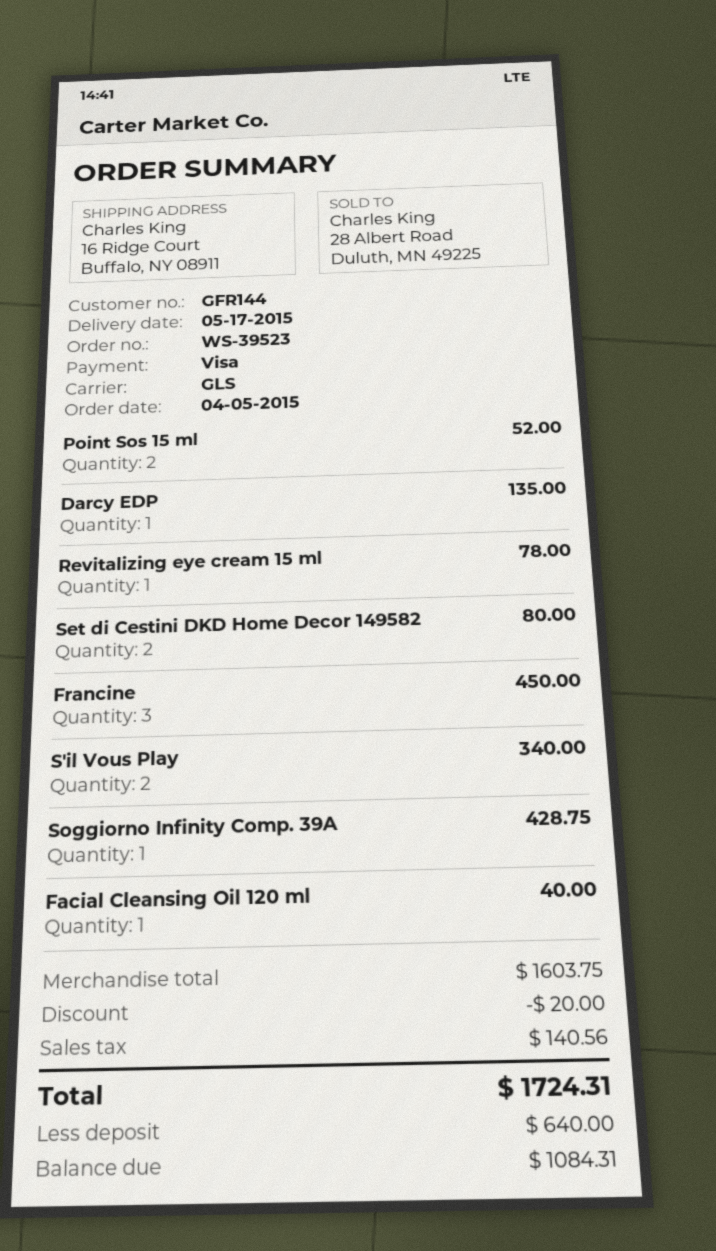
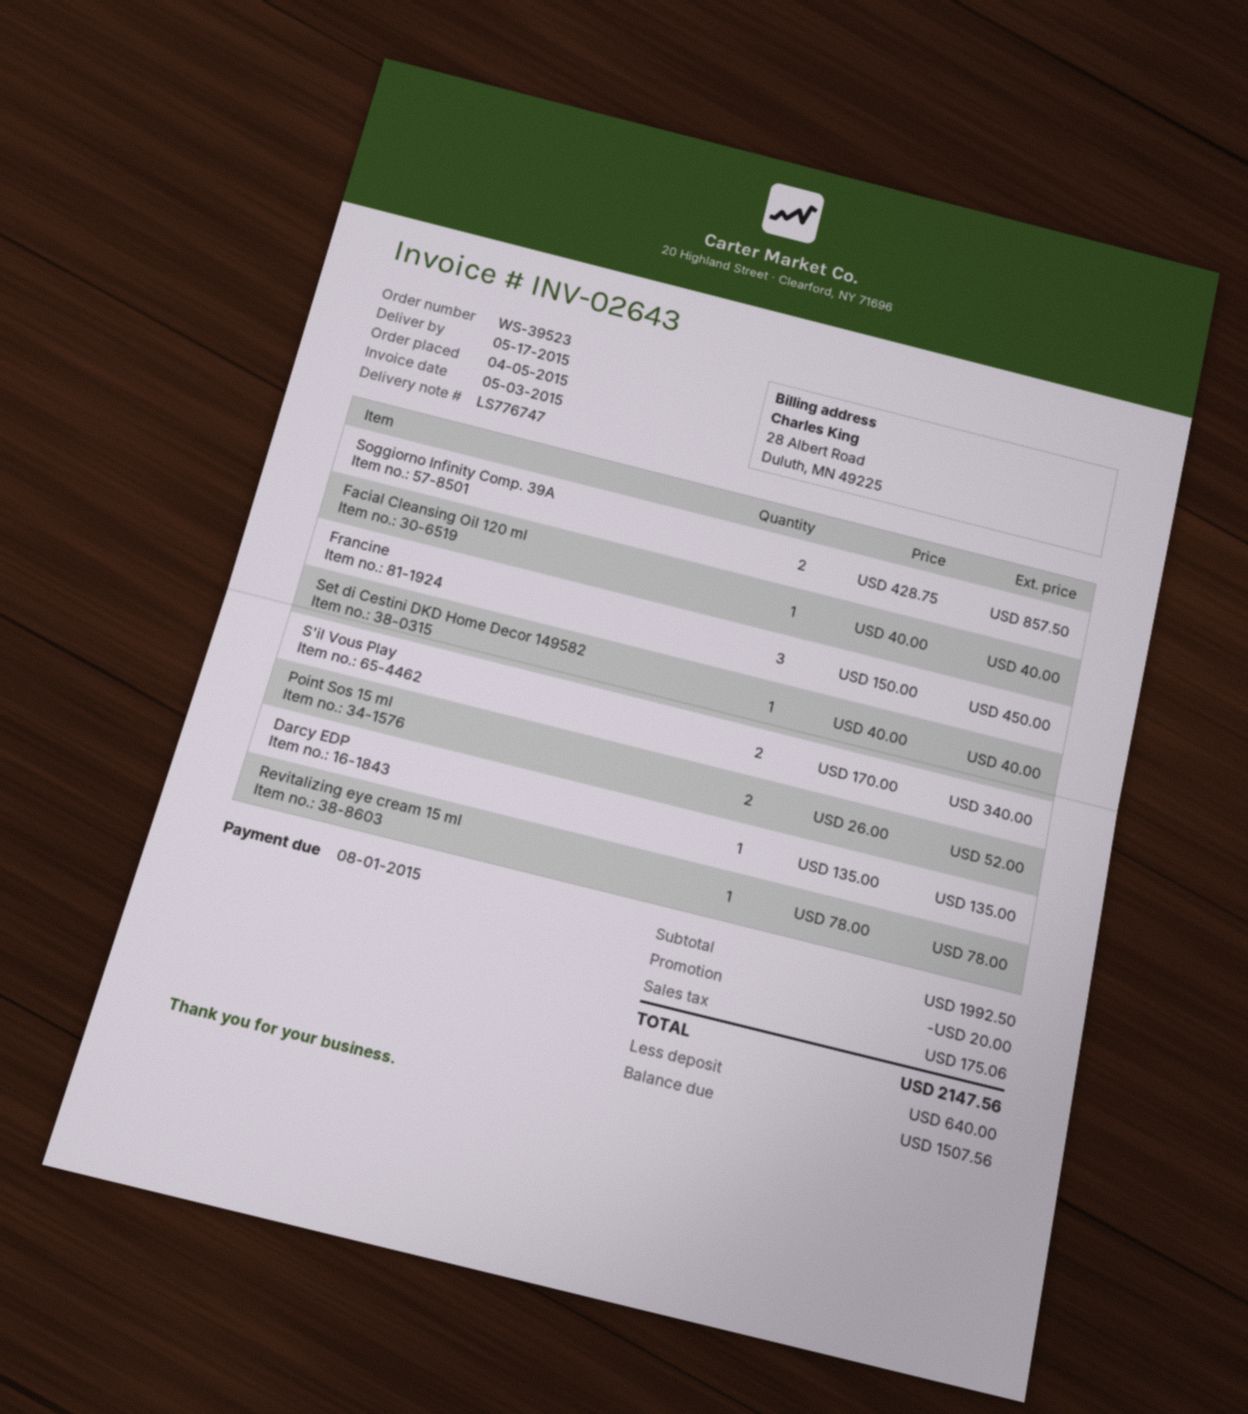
Set di Cestini DKD Home Decor 149582: 2 for 80.00 -> 1 for 40.00
Soggiorno Infinity Comp. 39A: 1 for 428.75 -> 2 for 857.50
subtotal: 1603.75 -> 1992.50
tax: 140.56 -> 175.06
total: 1724.31 -> 2147.56
balance: 1084.31 -> 1507.56

